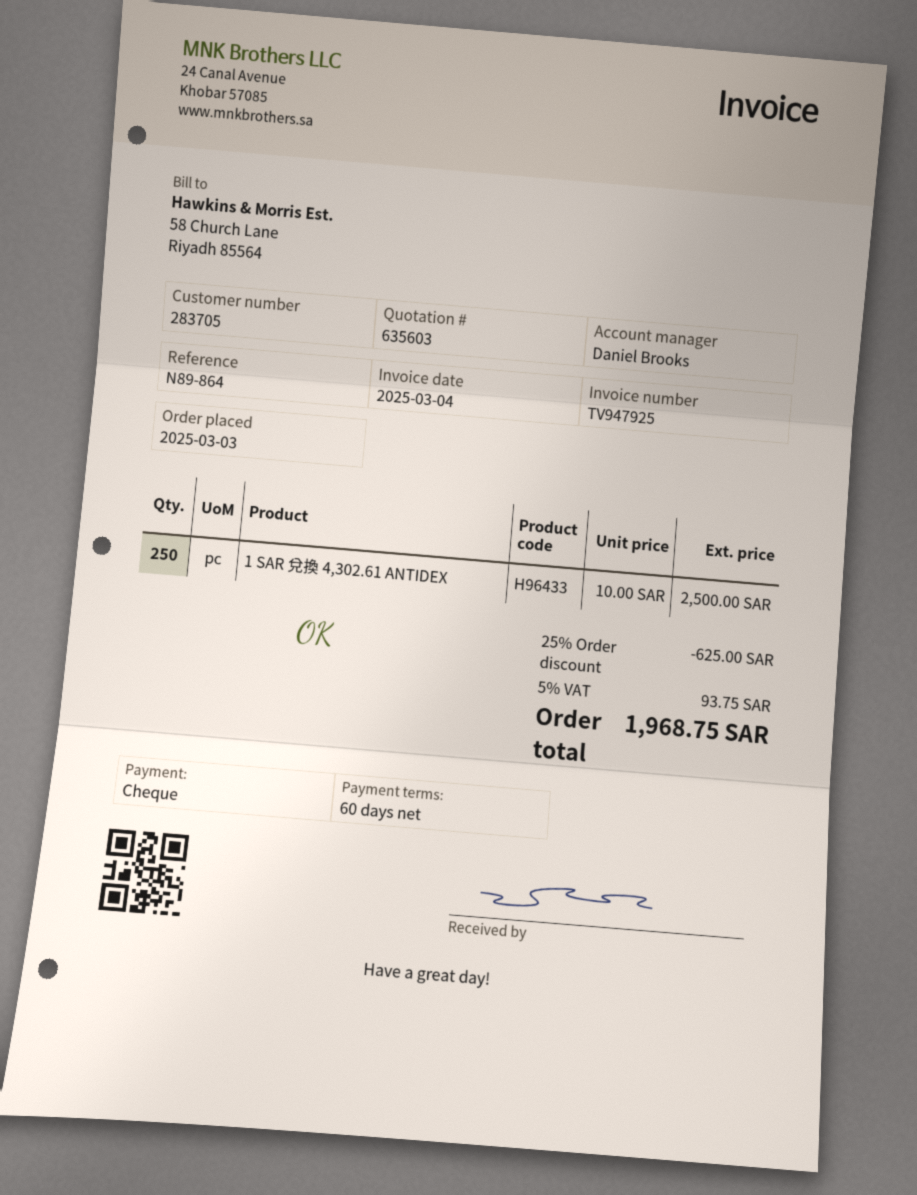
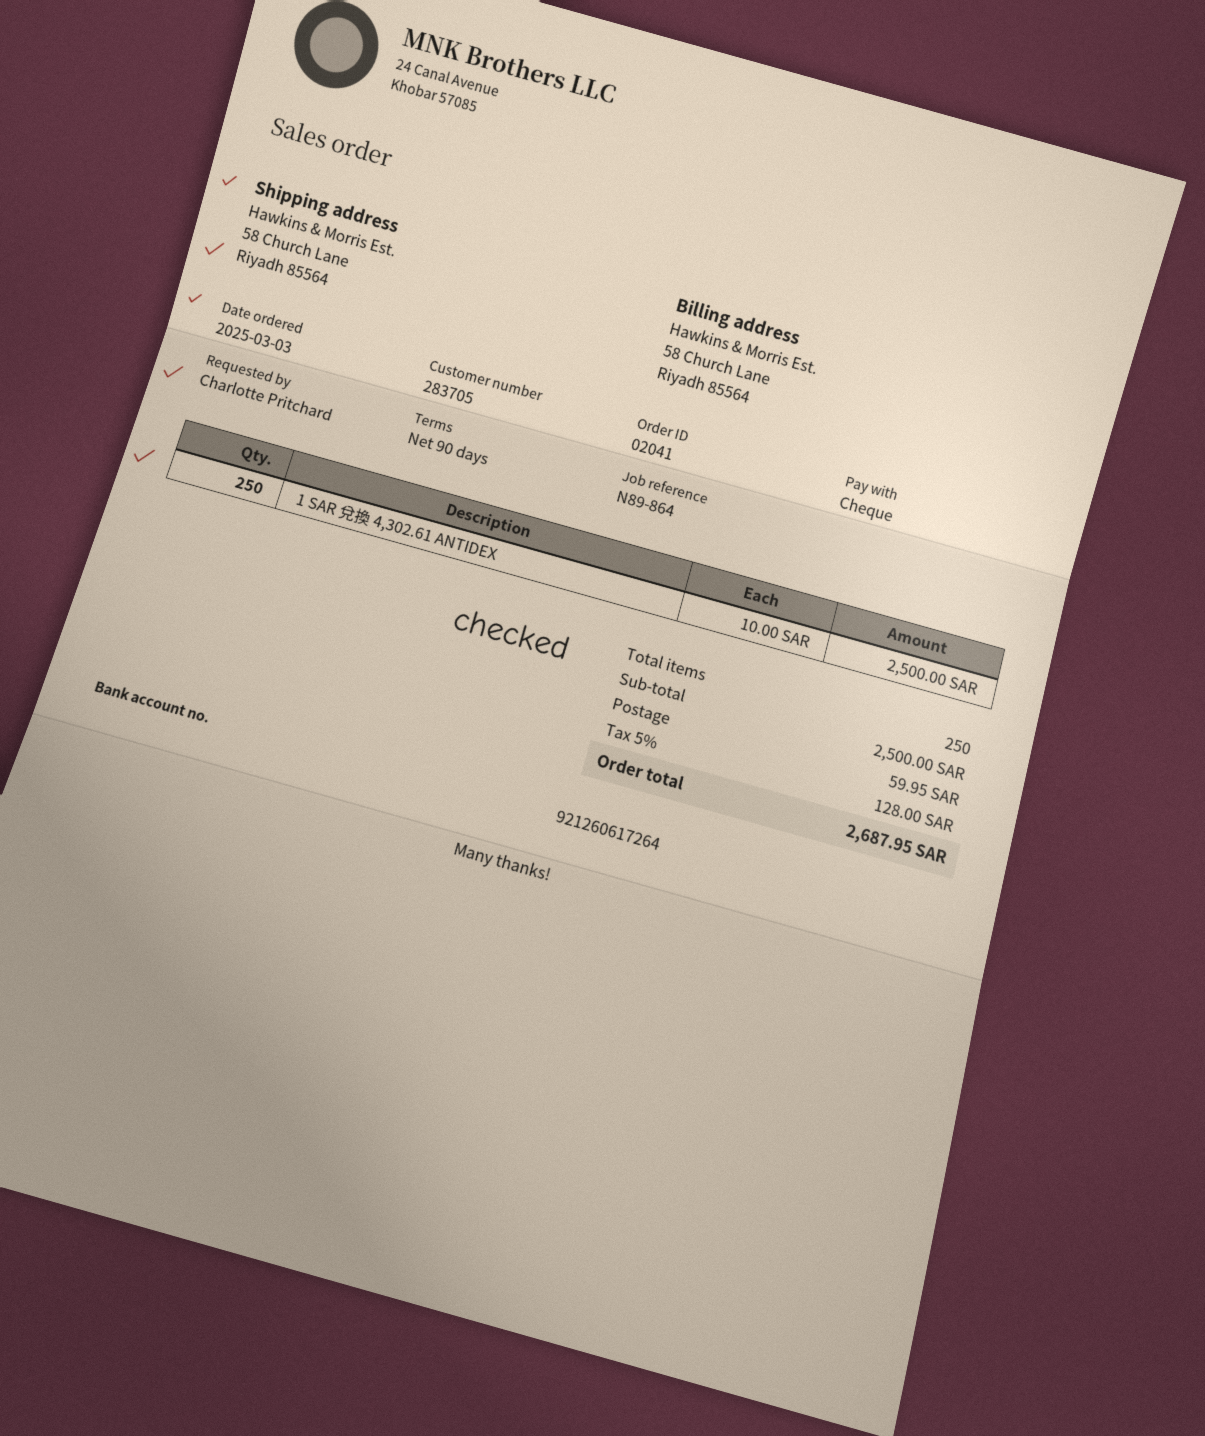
payment terms: 60 days -> 90 days
discount: 25% = 625.00 -> none
shipping: none -> 59.95
tax: 5% = 93.75 -> 5% = 128.00
total: 1968.75 -> 2687.95

